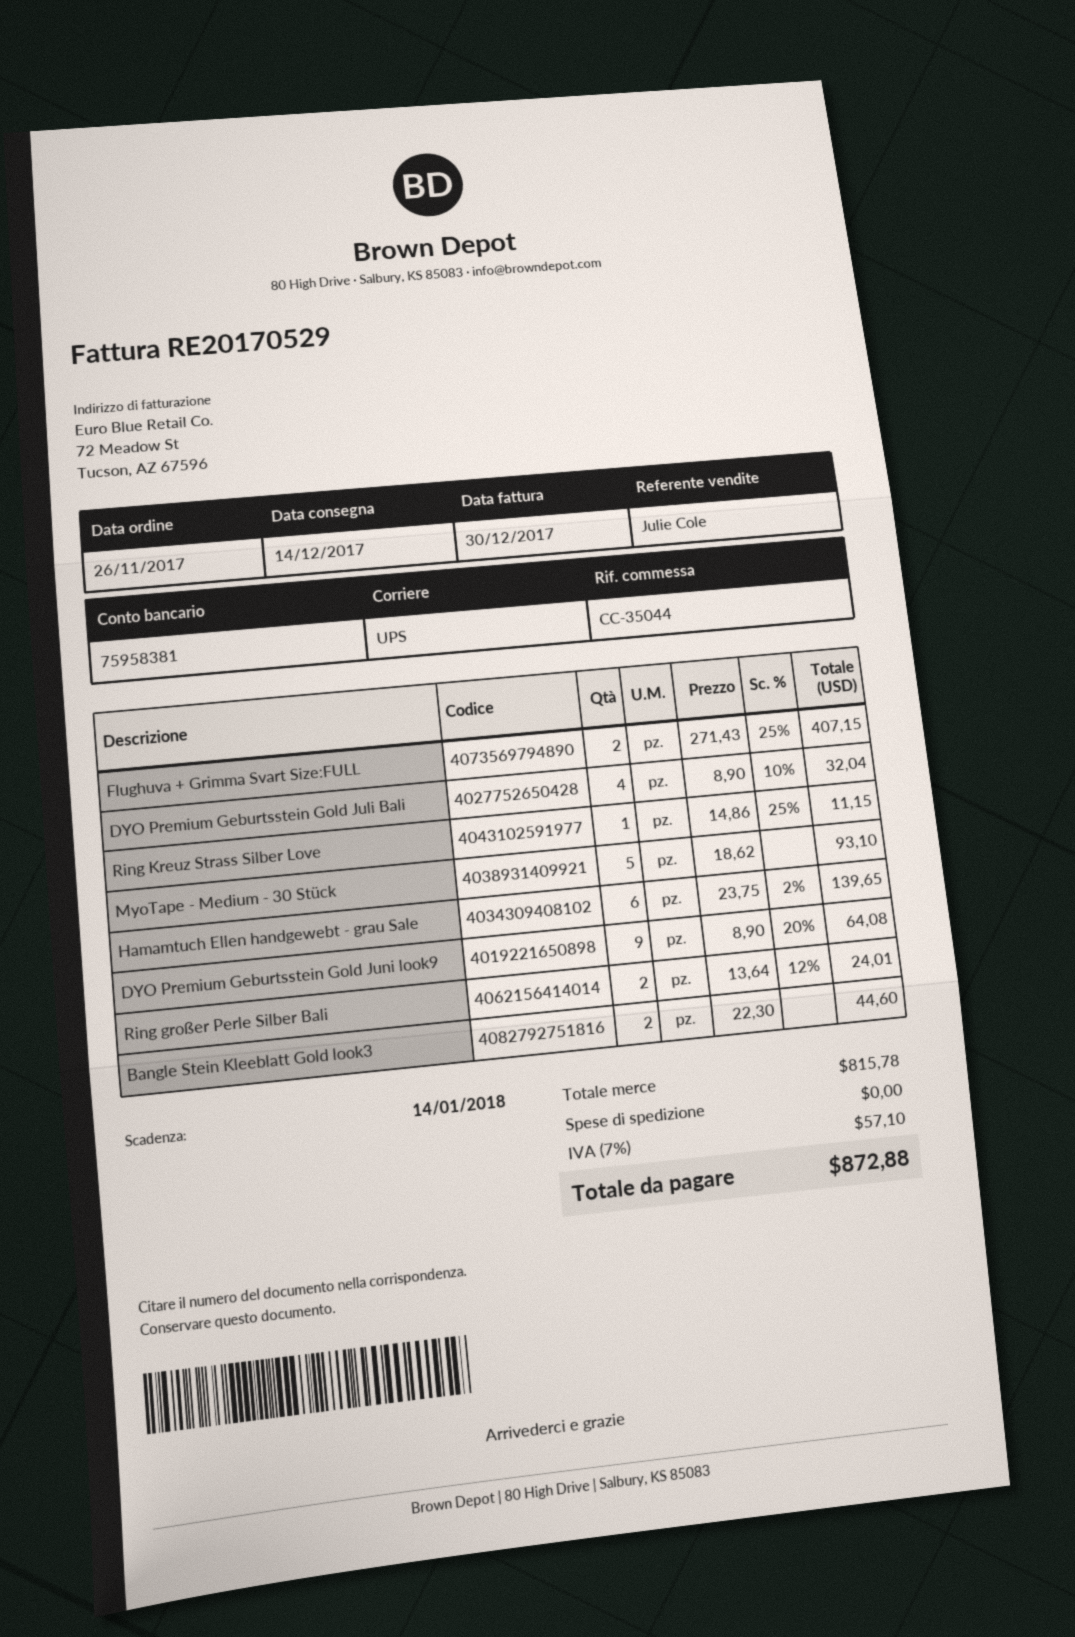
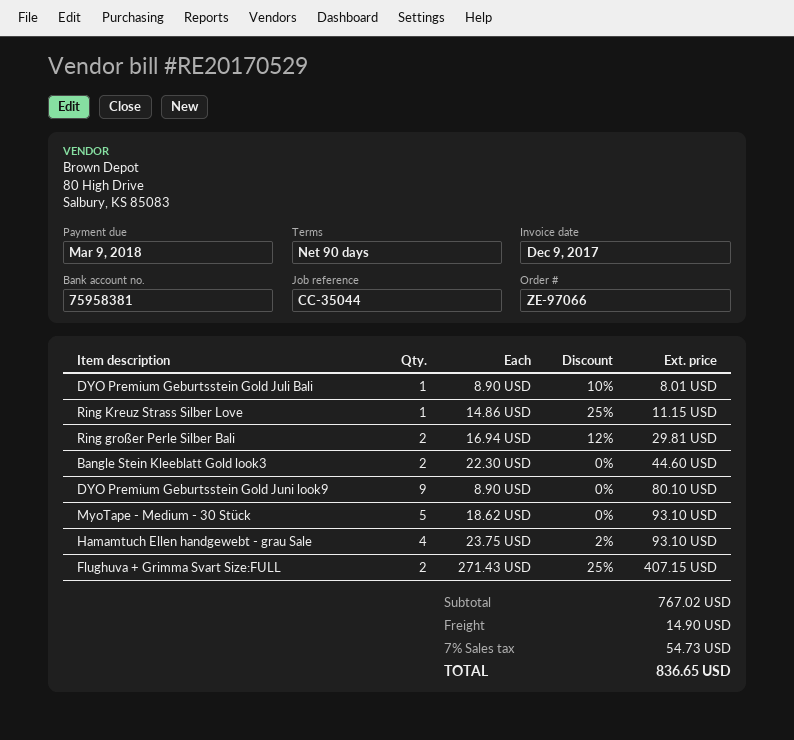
invoice date: 2017-12-30 -> 2017-12-09
due date: 2018-01-14 -> 2018-03-09
DYO Premium Geburtsstein Gold Juli Bali: 4 x 8.90 - 10% = 32.04 -> 1 x 8.90 - 10% = 8.01
Hamamtuch Ellen handgewebt - grau Sale: 6 x 23.75 - 2% = 139.65 -> 4 x 23.75 - 2% = 93.10
DYO Premium Geburtsstein Gold Juni look9: 9 x 8.90 - 20% = 64.08 -> 9 x 8.90 = 80.10
Ring großer Perle Silber Bali: 2 x 13.64 - 12% = 24.01 -> 2 x 16.94 - 12% = 29.81
subtotal: 815.78 -> 767.02
shipping: 0.00 -> 14.90
tax: 7% = 57.10 -> 7% = 54.73
total: 872.88 -> 836.65

